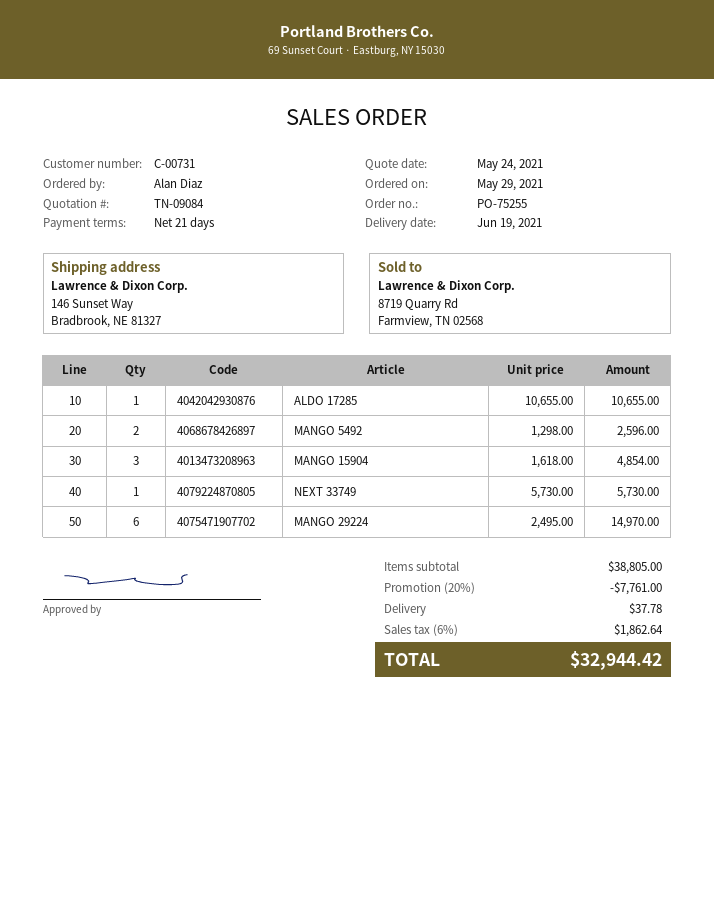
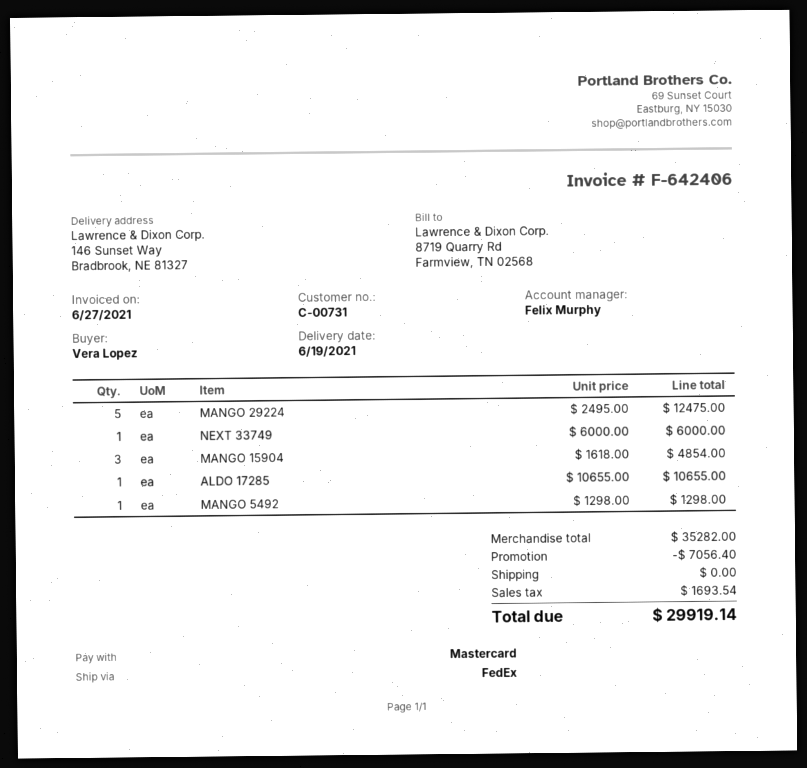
ordered by: Alan Diaz -> Vera Lopez
MANGO 5492: 2 x 1298.00 = 2596.00 -> 1 x 1298.00 = 1298.00
NEXT 33749: 1 x 5730.00 = 5730.00 -> 1 x 6000.00 = 6000.00
MANGO 29224: 6 x 2495.00 = 14970.00 -> 5 x 2495.00 = 12475.00
subtotal: 38805.00 -> 35282.00
discount: 7761.00 -> 7056.40
shipping: 37.78 -> 0.00
tax: 1862.64 -> 1693.54
total: 32944.42 -> 29919.14

